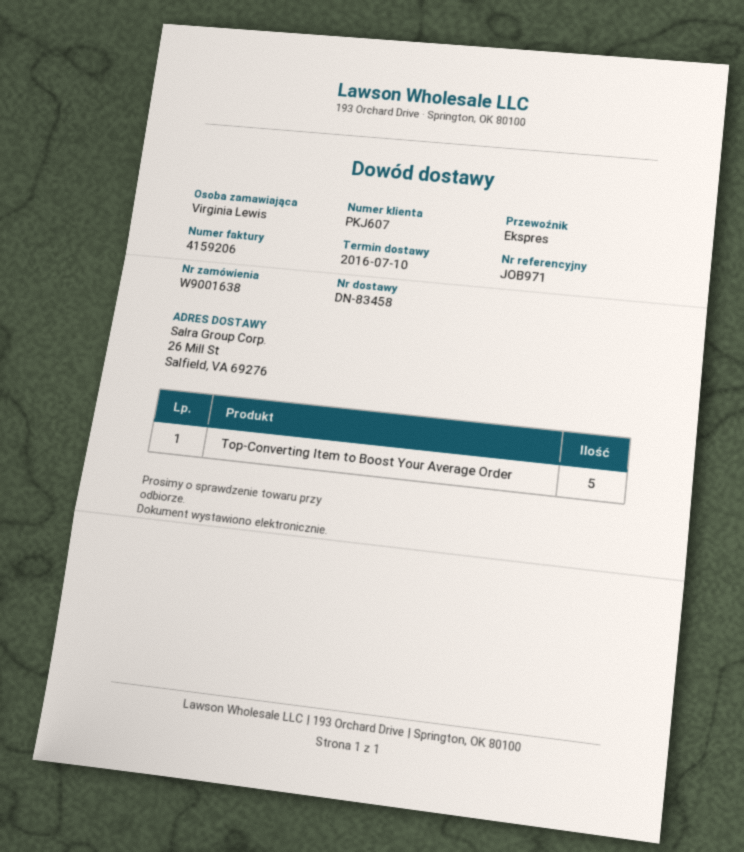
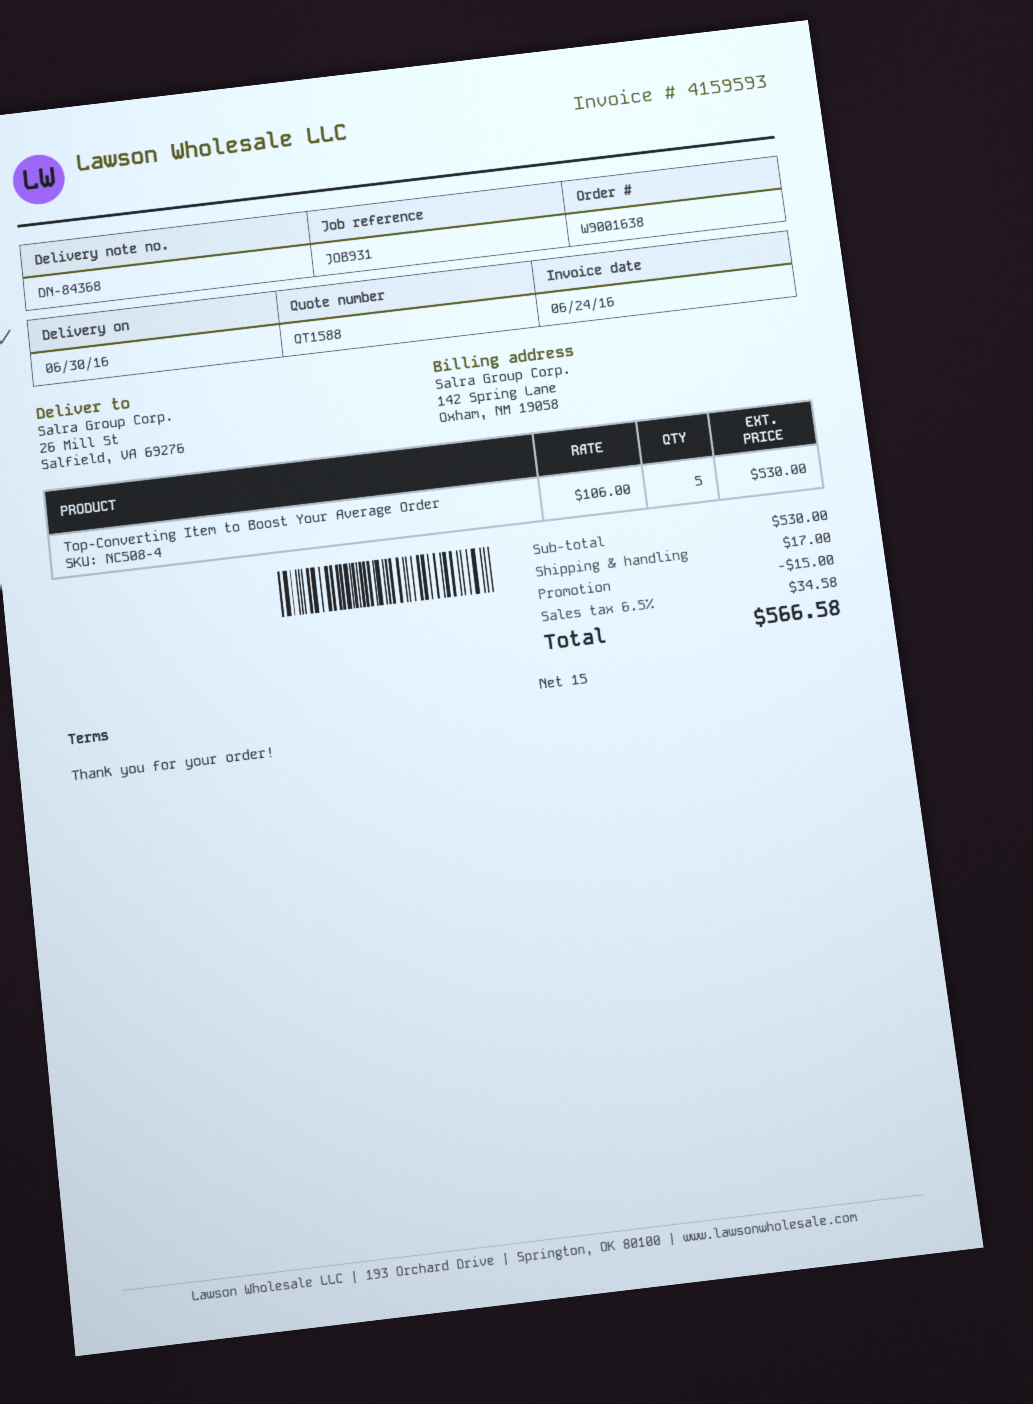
delivery note number: DN-83458 -> DN-84368
delivery date: 2016-07-10 -> 2016-06-30
invoice number: 4159206 -> 4159593
reference: JOB971 -> JOB931

